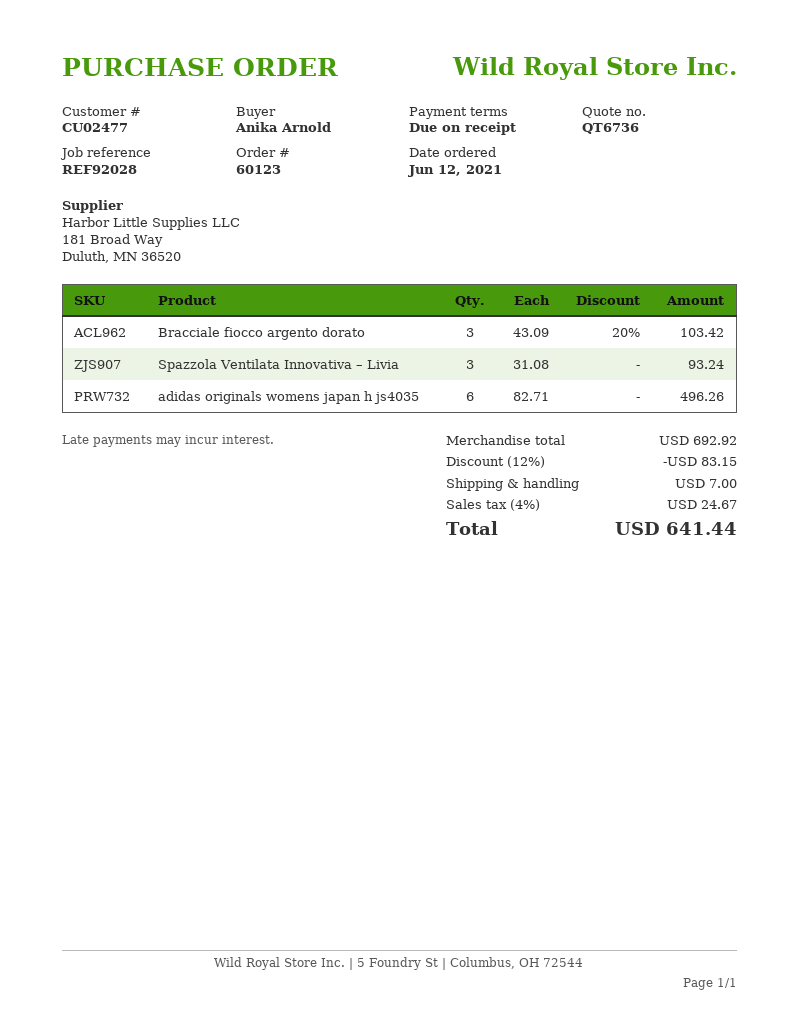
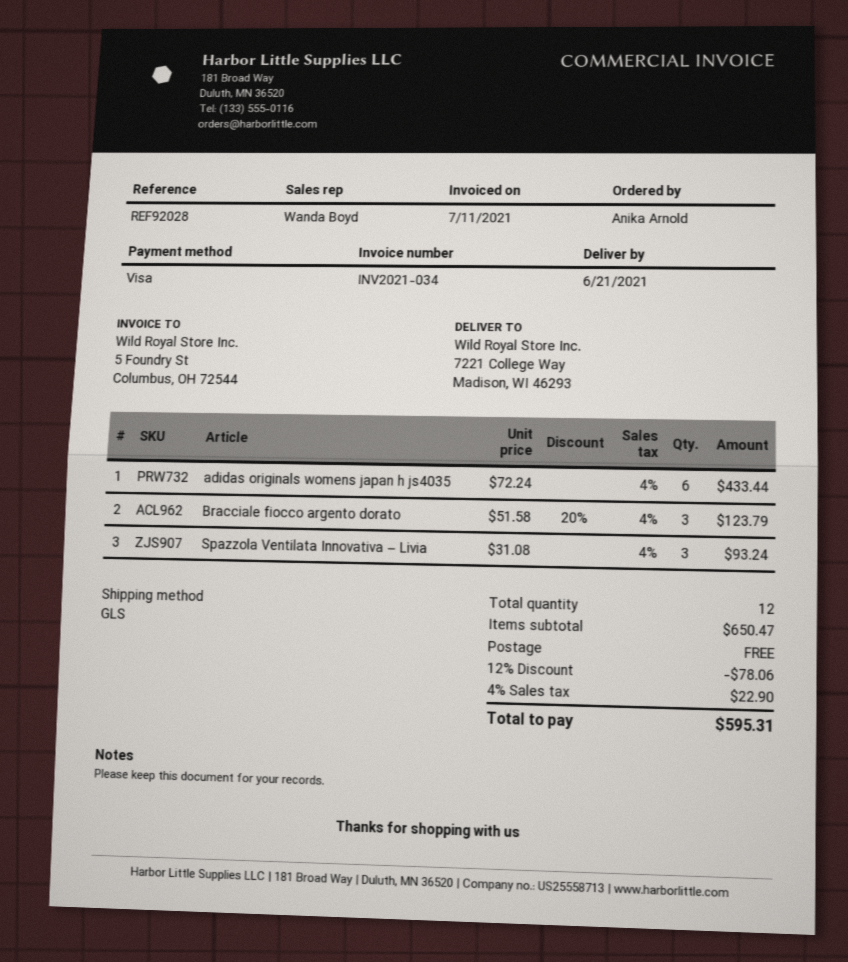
Bracciale fiocco argento dorato: 3 x 43.09 - 20% = 103.42 -> 3 x 51.58 - 20% = 123.79
adidas originals womens japan h js4035: 6 x 82.71 = 496.26 -> 6 x 72.24 = 433.44
subtotal: 692.92 -> 650.47
discount: 12% = 83.15 -> 12% = 78.06
shipping: 7.00 -> 0.00
tax: 4% = 24.67 -> 4% = 22.90
total: 641.44 -> 595.31

